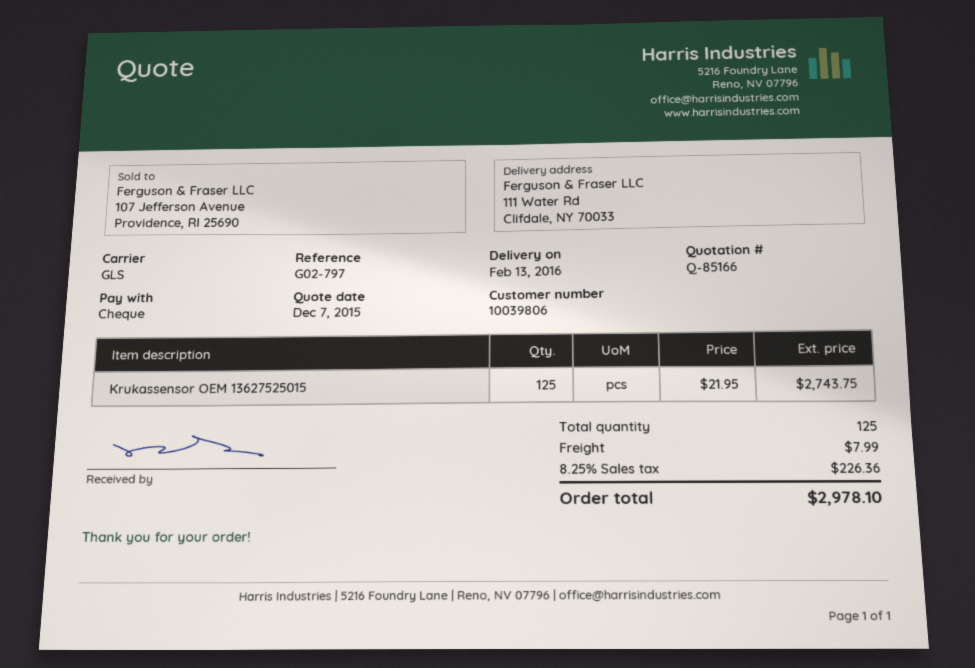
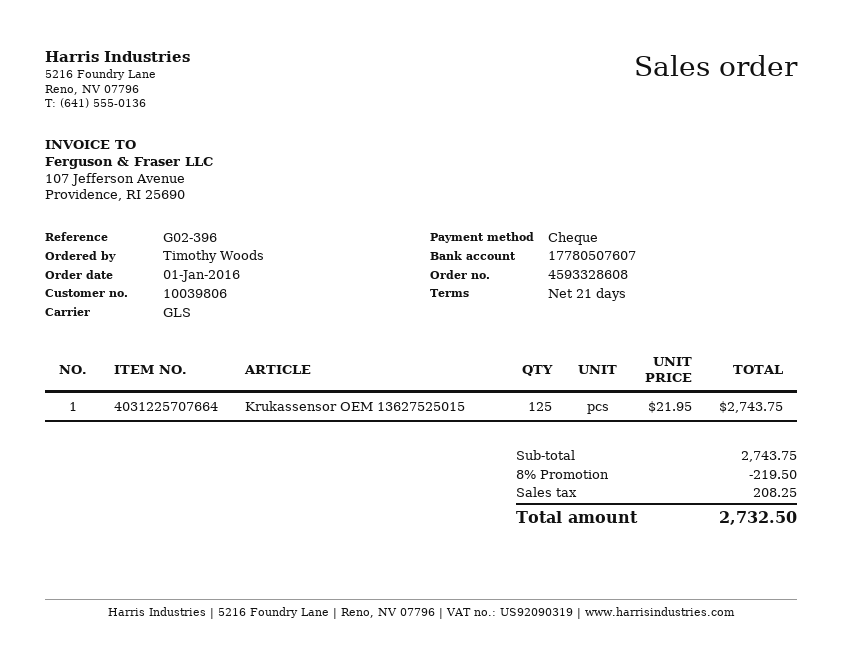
reference: G02-797 -> G02-396
discount: none -> 8% = 219.50
shipping: 7.99 -> none
tax: 226.36 -> 208.25
total: 2978.10 -> 2732.50

